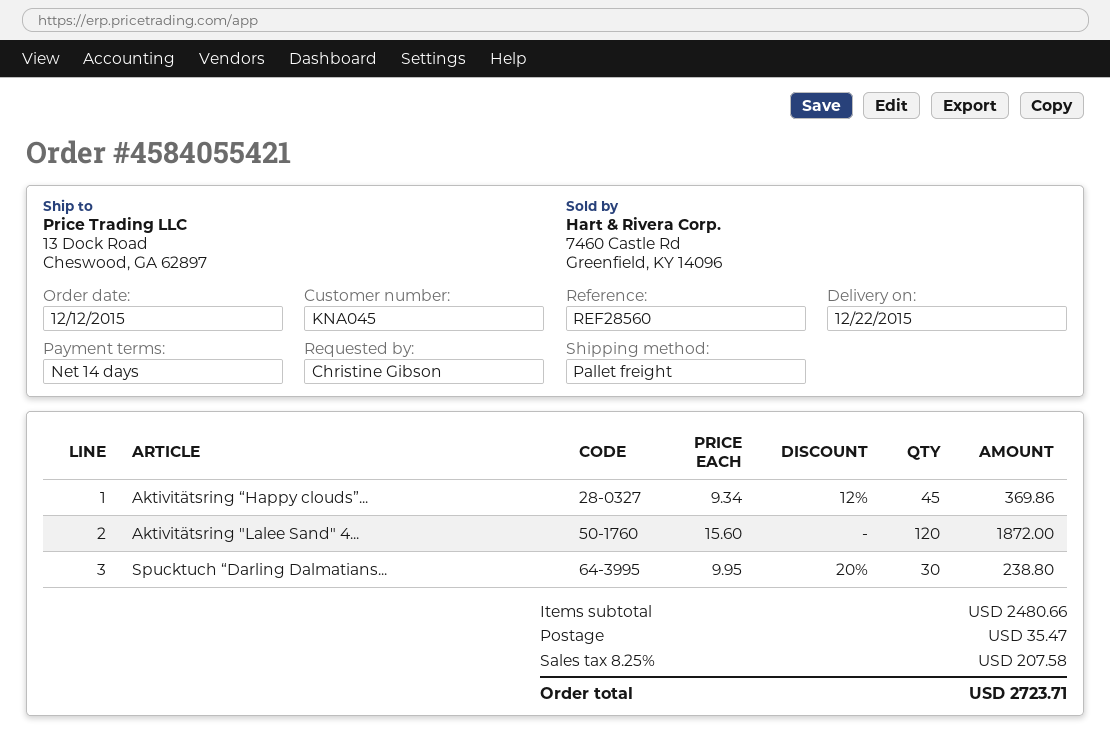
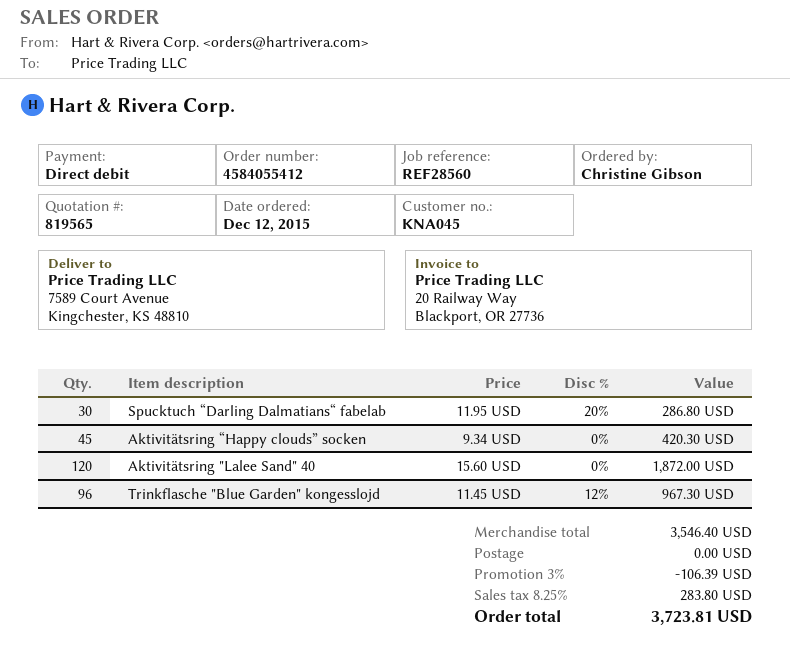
order number: 4584055421 -> 4584055412
ship to: 13 Dock Road, Cheswood, GA 62897 -> 7589 Court Avenue, Kingchester, KS 48810
Aktivitätsring “Happy clouds”...: 45 x 9.34 - 12% = 369.86 -> 45 x 9.34 = 420.30
Spucktuch “Darling Dalmatians...: 30 x 9.95 - 20% = 238.80 -> 30 x 11.95 - 20% = 286.80
Trinkflasche "Blue Garden" kongesslojd: none -> 96 x 11.45 - 12% = 967.30
subtotal: 2480.66 -> 3546.40
discount: none -> 3% = 106.39
shipping: 35.47 -> 0.00
tax: 8.25% = 207.58 -> 8.25% = 283.80
total: 2723.71 -> 3723.81

